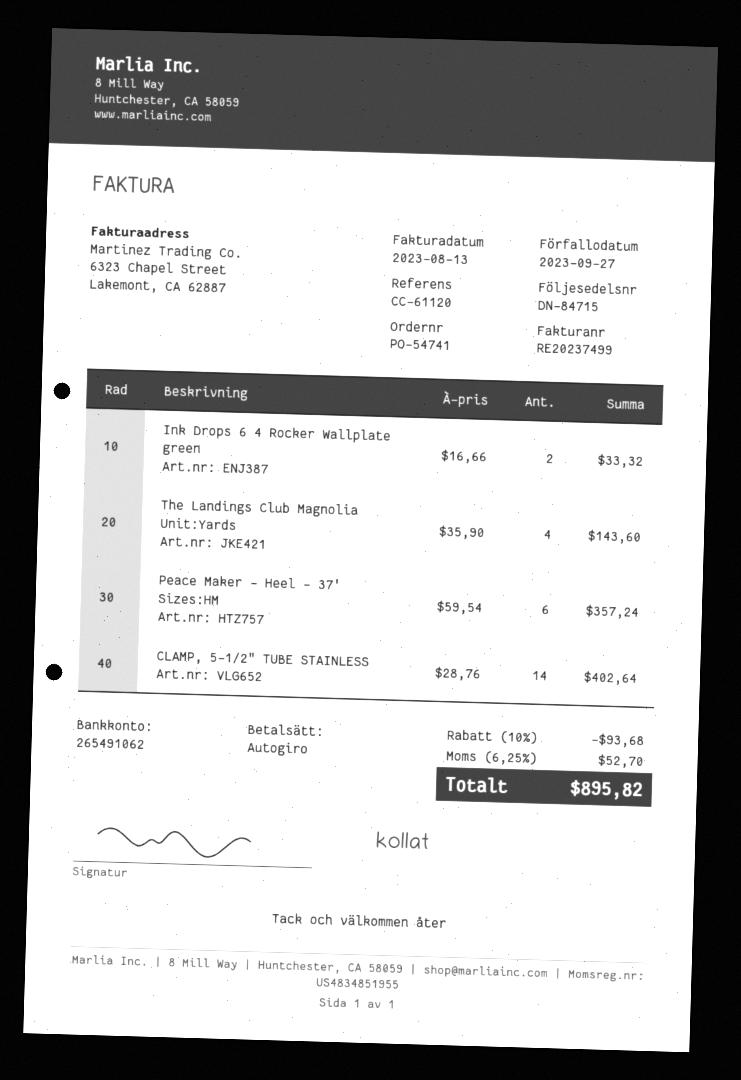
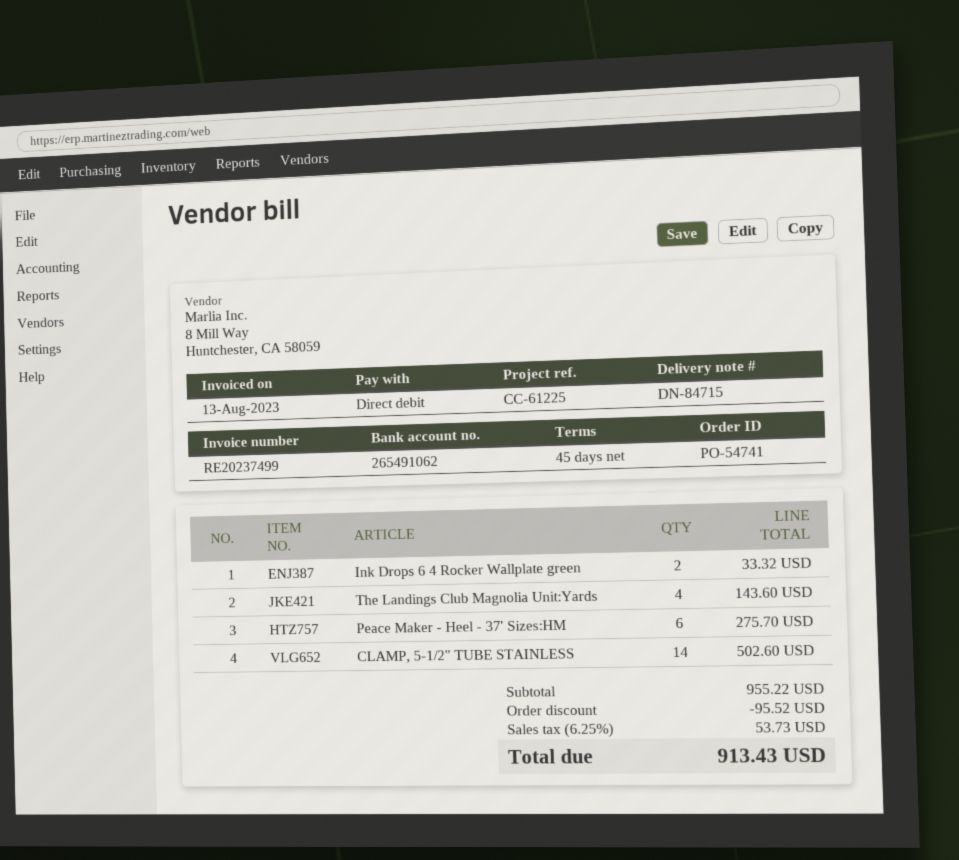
reference: CC-61120 -> CC-61225
Peace Maker - Heel - 37' Sizes:HM: 6 for 357.24 -> 6 for 275.70
CLAMP, 5-1/2" TUBE STAINLESS: 14 for 402.64 -> 14 for 502.60
discount: 93.68 -> 95.52
tax: 6.25% = 52.70 -> 6.25% = 53.73
total: 895.82 -> 913.43

